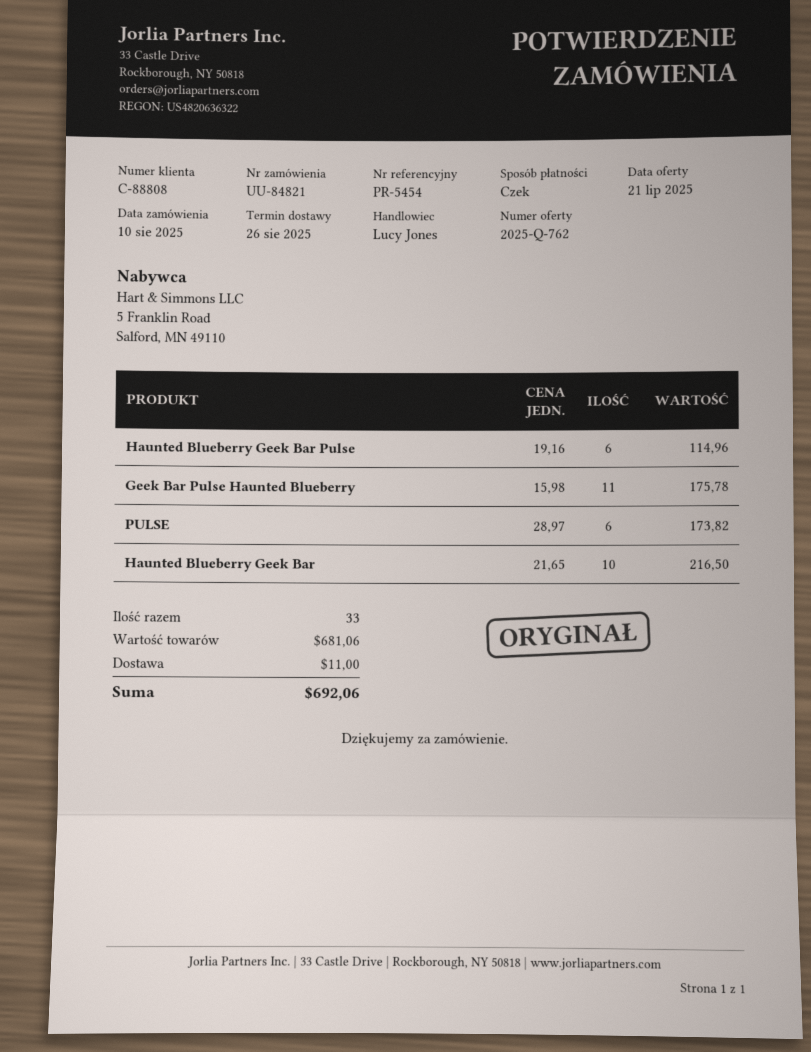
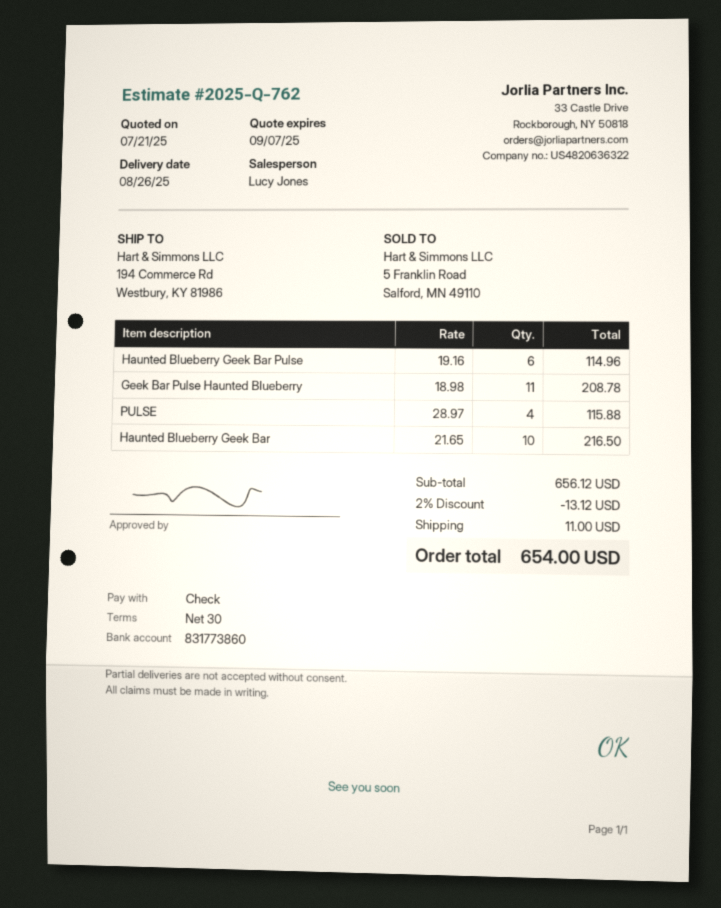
Geek Bar Pulse Haunted Blueberry: 11 x 15.98 = 175.78 -> 11 x 18.98 = 208.78
PULSE: 6 x 28.97 = 173.82 -> 4 x 28.97 = 115.88
subtotal: 681.06 -> 656.12
discount: none -> 2% = 13.12
total: 692.06 -> 654.00

